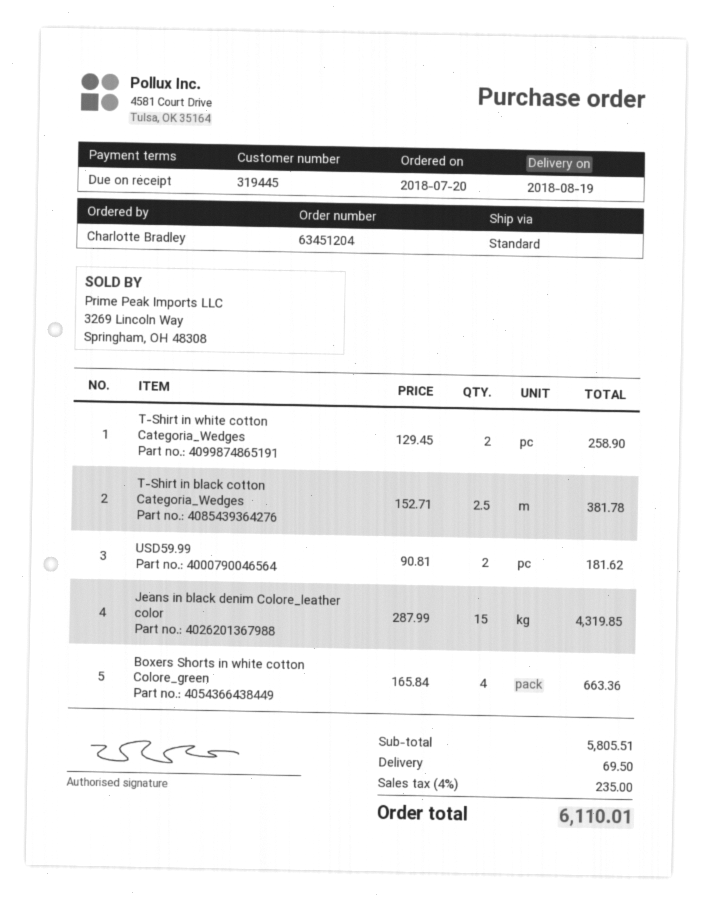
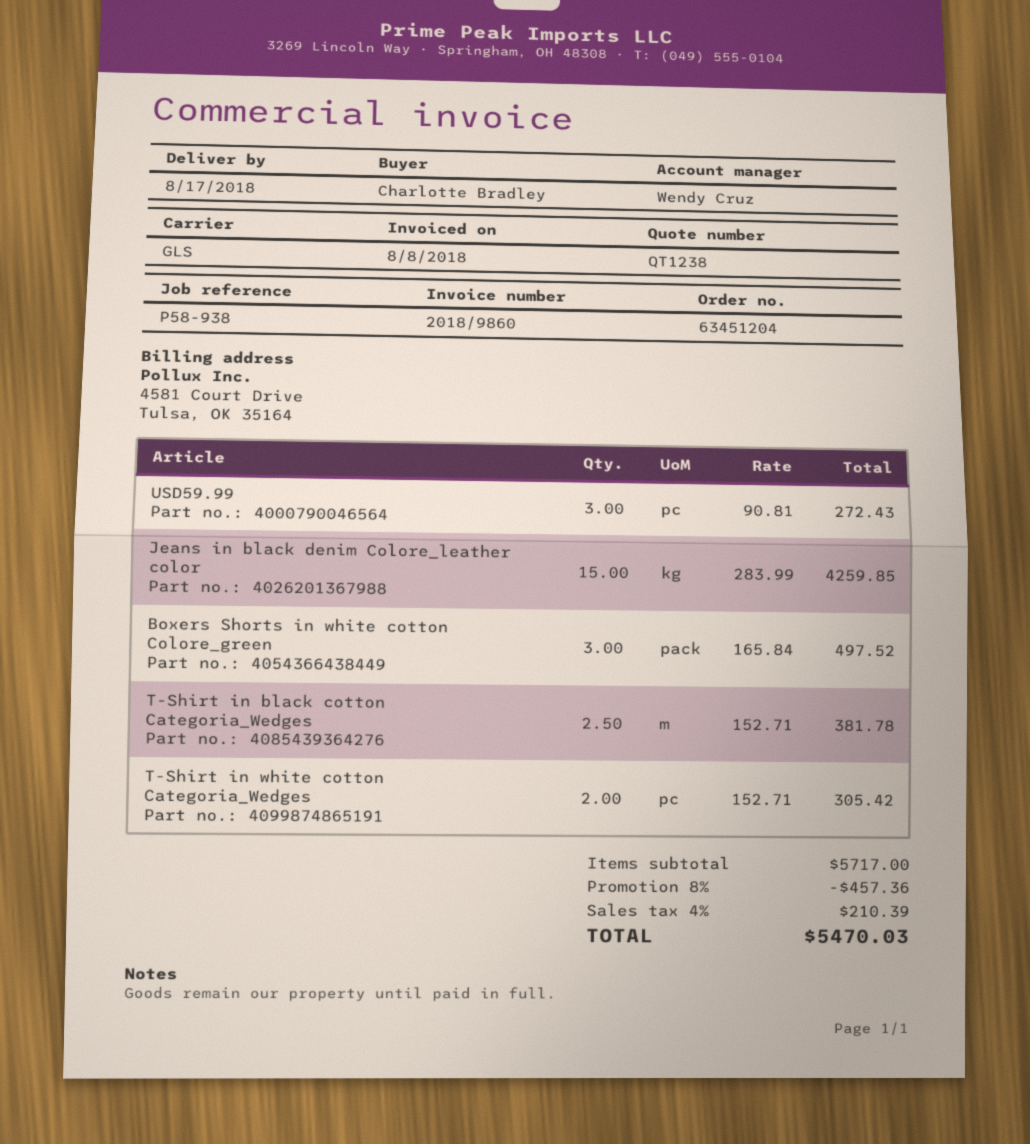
delivery date: 2018-08-19 -> 2018-08-17
shipping method: standard -> GLS
T-Shirt in white cotton Categoria_Wedges: 2 x 129.45 = 258.90 -> 2 x 152.71 = 305.42
USD59.99: 2 x 90.81 = 181.62 -> 3 x 90.81 = 272.43
Jeans in black denim Colore_leather color: 15 x 287.99 = 4319.85 -> 15 x 283.99 = 4259.85
Boxers Shorts in white cotton Colore_green: 4 x 165.84 = 663.36 -> 3 x 165.84 = 497.52
subtotal: 5805.51 -> 5717.00
discount: none -> 8% = 457.36
shipping: 69.50 -> none
tax: 4% = 235.00 -> 4% = 210.39
total: 6110.01 -> 5470.03

